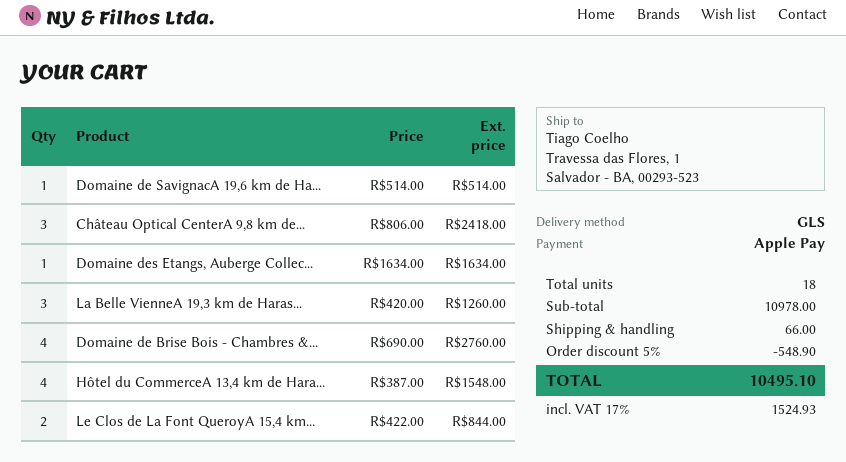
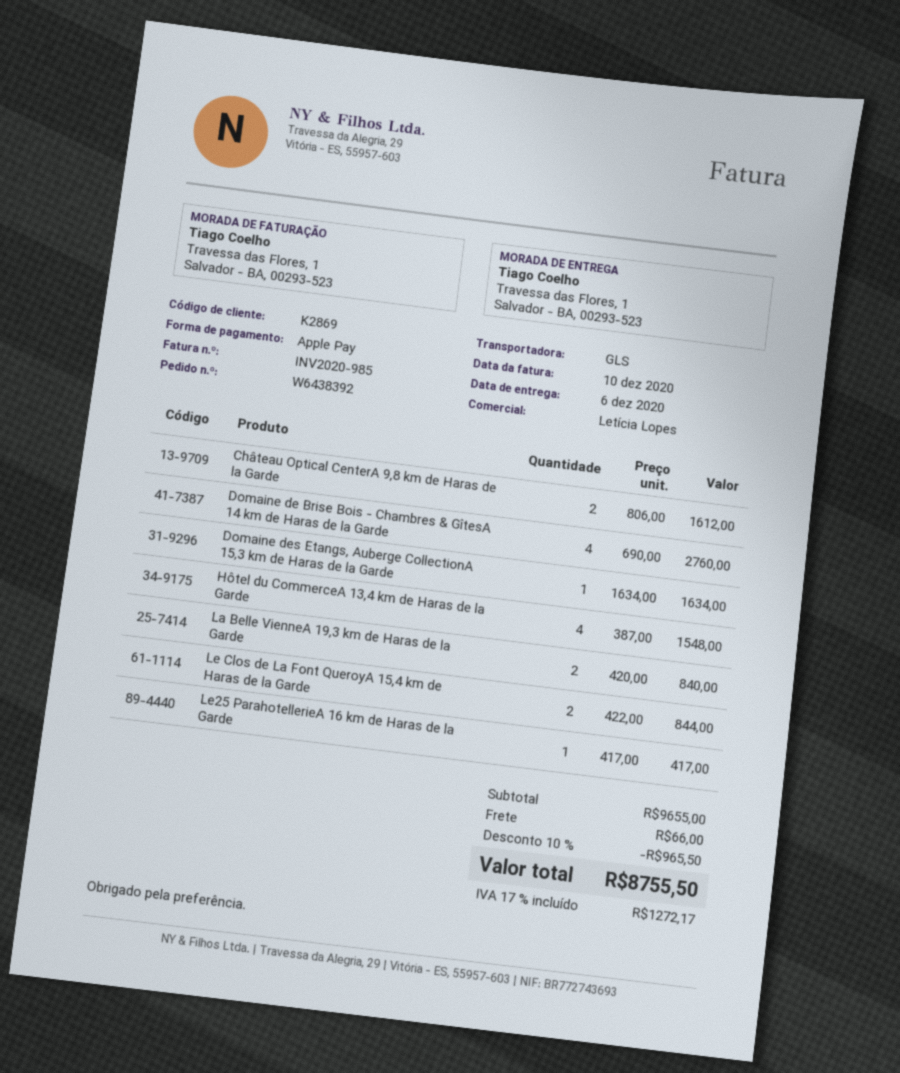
Domaine de SavignacA 19,6 km de Ha...: 1 x 514.00 = 514.00 -> none
Château Optical CenterA 9,8 km de...: 3 x 806.00 = 2418.00 -> 2 x 806.00 = 1612.00
La Belle VienneA 19,3 km de Haras...: 3 x 420.00 = 1260.00 -> 2 x 420.00 = 840.00
Le25 ParahotellerieA 16 km de Haras de la Garde: none -> 1 x 417.00 = 417.00
subtotal: 10978.00 -> 9655.00
discount: 5% = 548.90 -> 10% = 965.50
tax: 17% = 1524.93 -> 17% = 1272.17
total: 10495.10 -> 8755.50

